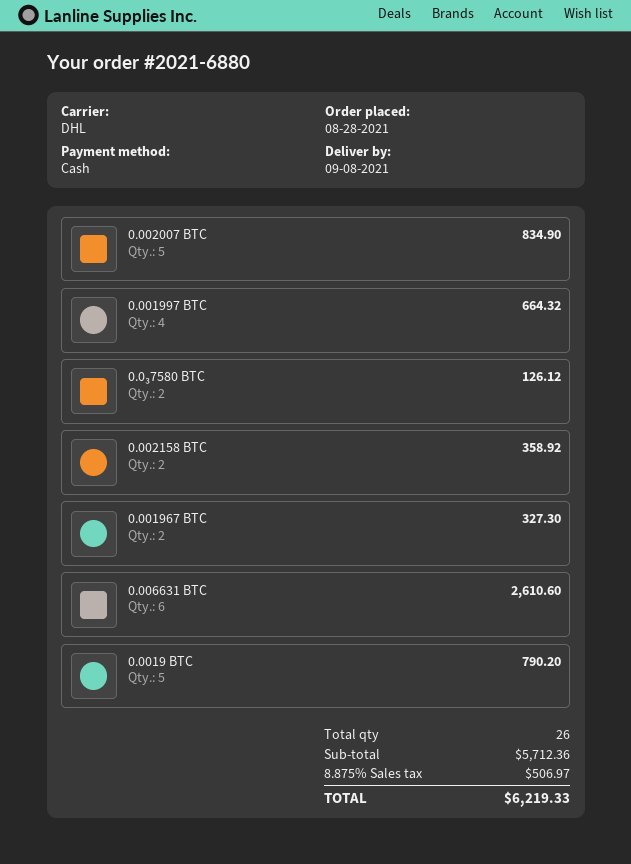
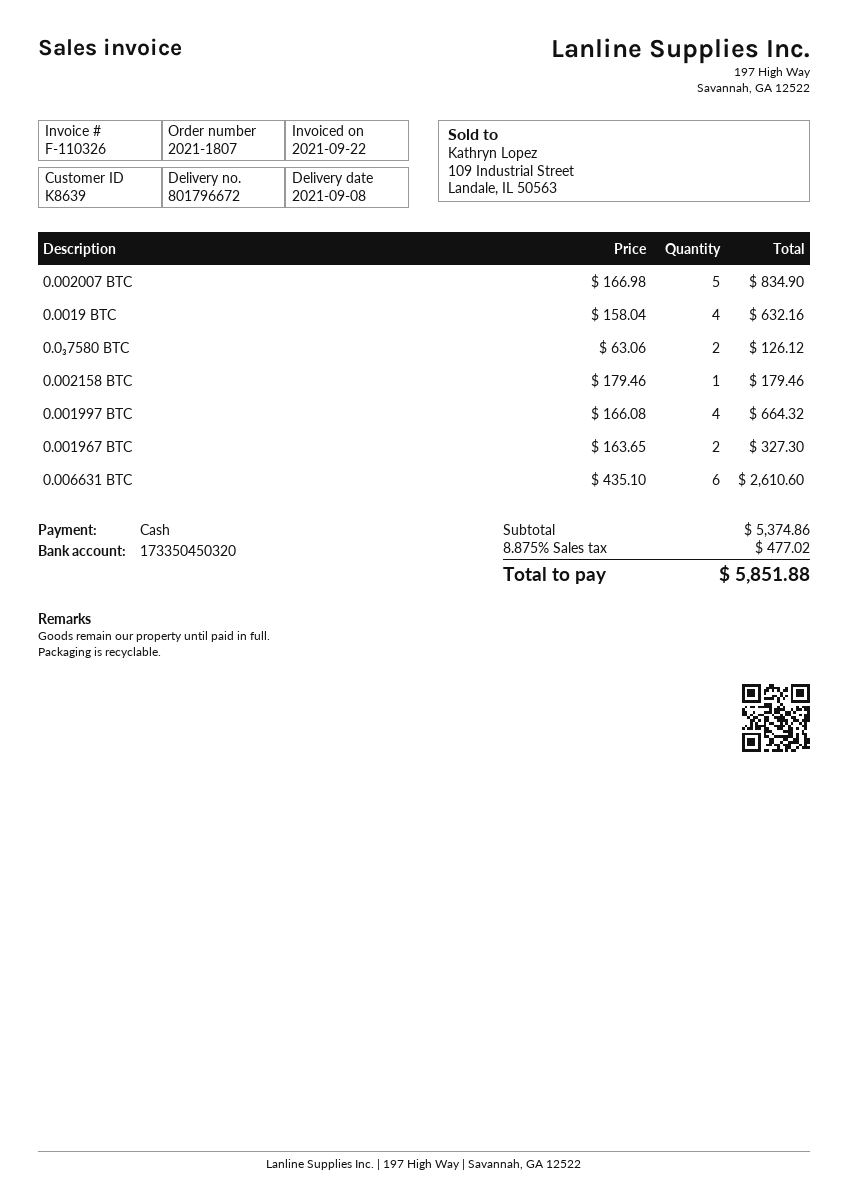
order number: 2021-6880 -> 2021-1807
0.002158 BTC: 2 for 358.92 -> 1 for 179.46
0.0019 BTC: 5 for 790.20 -> 4 for 632.16
subtotal: 5712.36 -> 5374.86
tax: 8.875% = 506.97 -> 8.875% = 477.02
total: 6219.33 -> 5851.88

